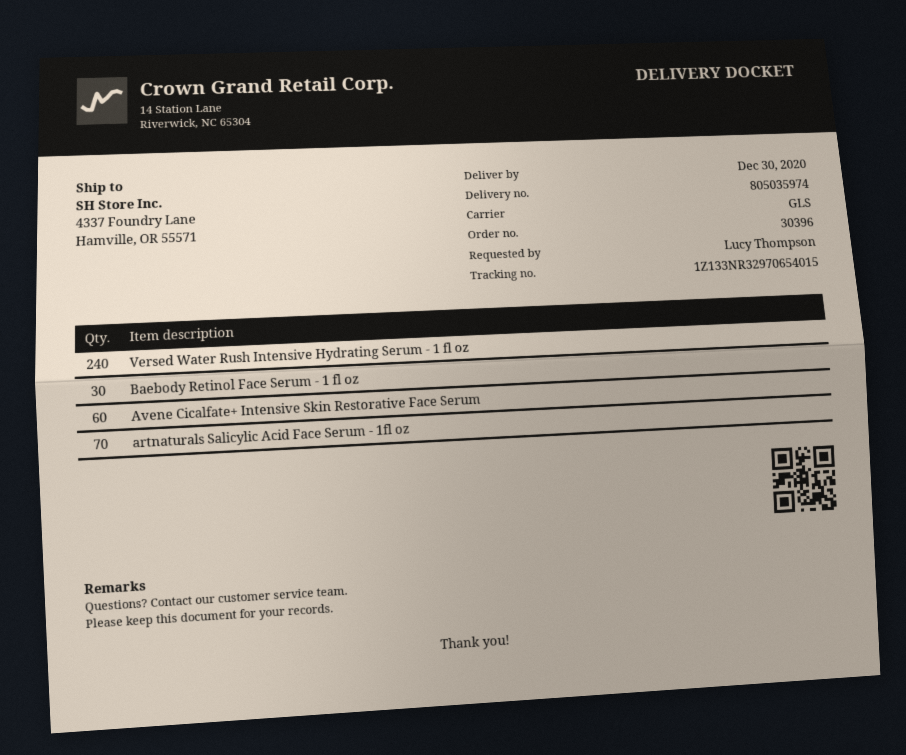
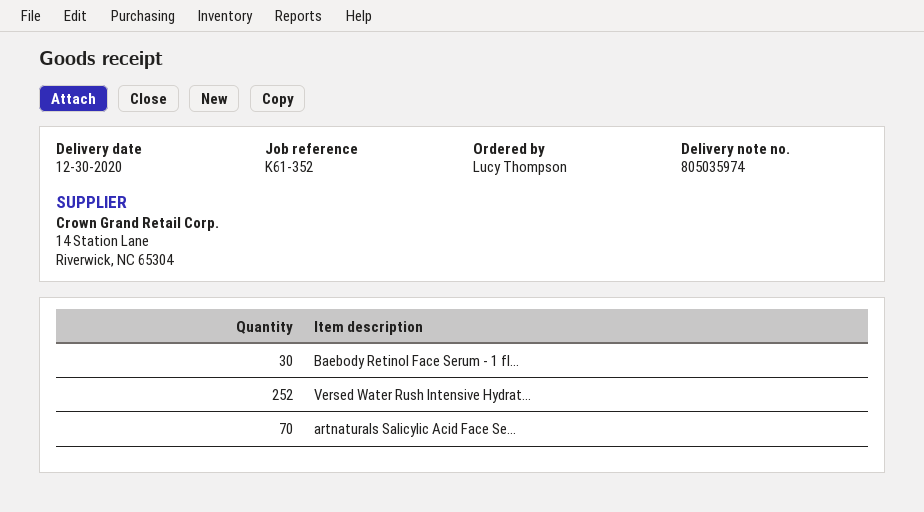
Versed Water Rush Intensive Hydrating Serum - 1 fl oz: 240 -> 252
Avene Cicalfate+ Intensive Skin Restorative Face Serum: 60 -> none

